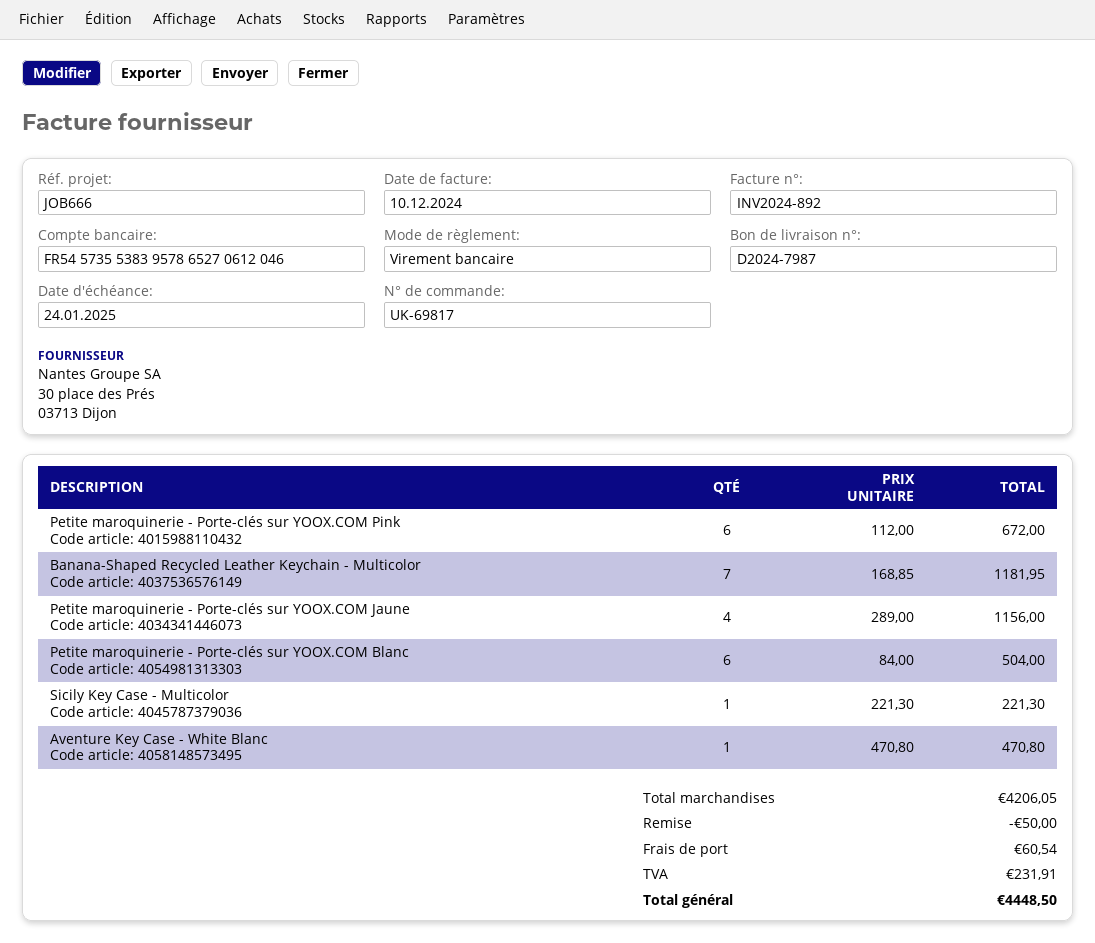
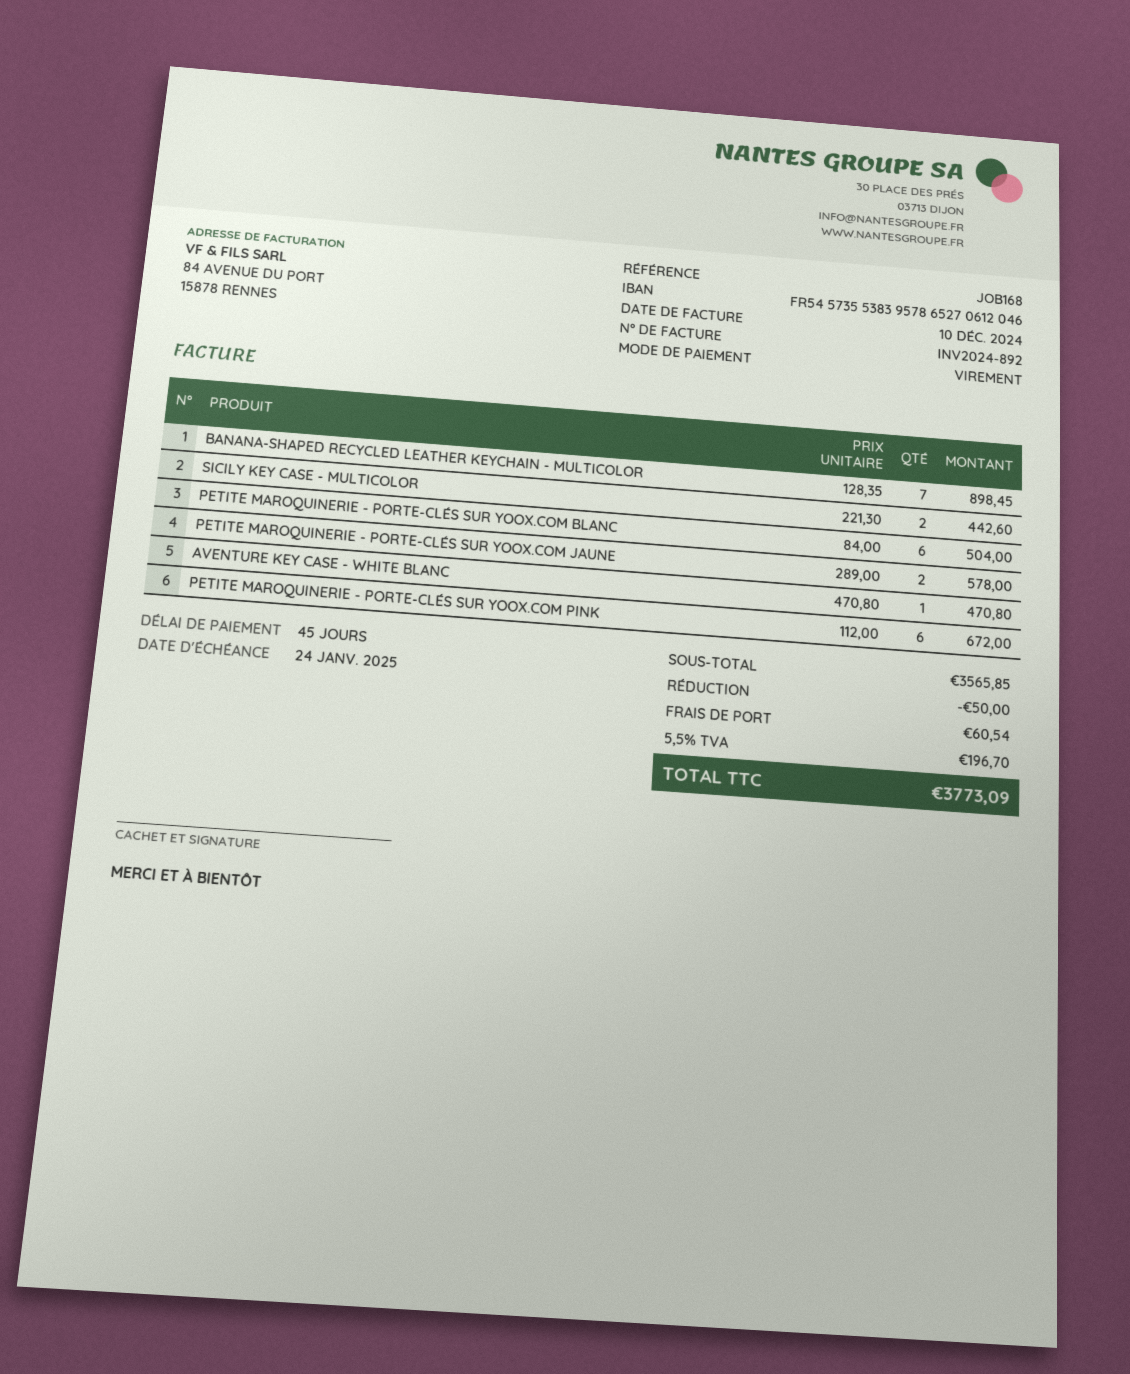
reference: JOB666 -> JOB168
Banana-Shaped Recycled Leather Keychain - Multicolor: 7 x 168.85 = 1181.95 -> 7 x 128.35 = 898.45
Petite maroquinerie - Porte-clés sur YOOX.COM Jaune: 4 x 289.00 = 1156.00 -> 2 x 289.00 = 578.00
Sicily Key Case - Multicolor: 1 x 221.30 = 221.30 -> 2 x 221.30 = 442.60
subtotal: 4206.05 -> 3565.85
tax: 231.91 -> 196.70
total: 4448.50 -> 3773.09

